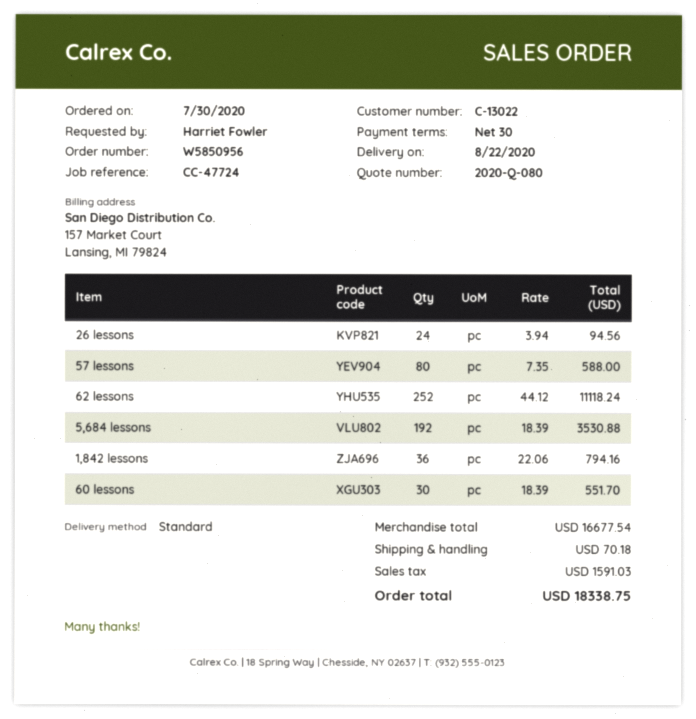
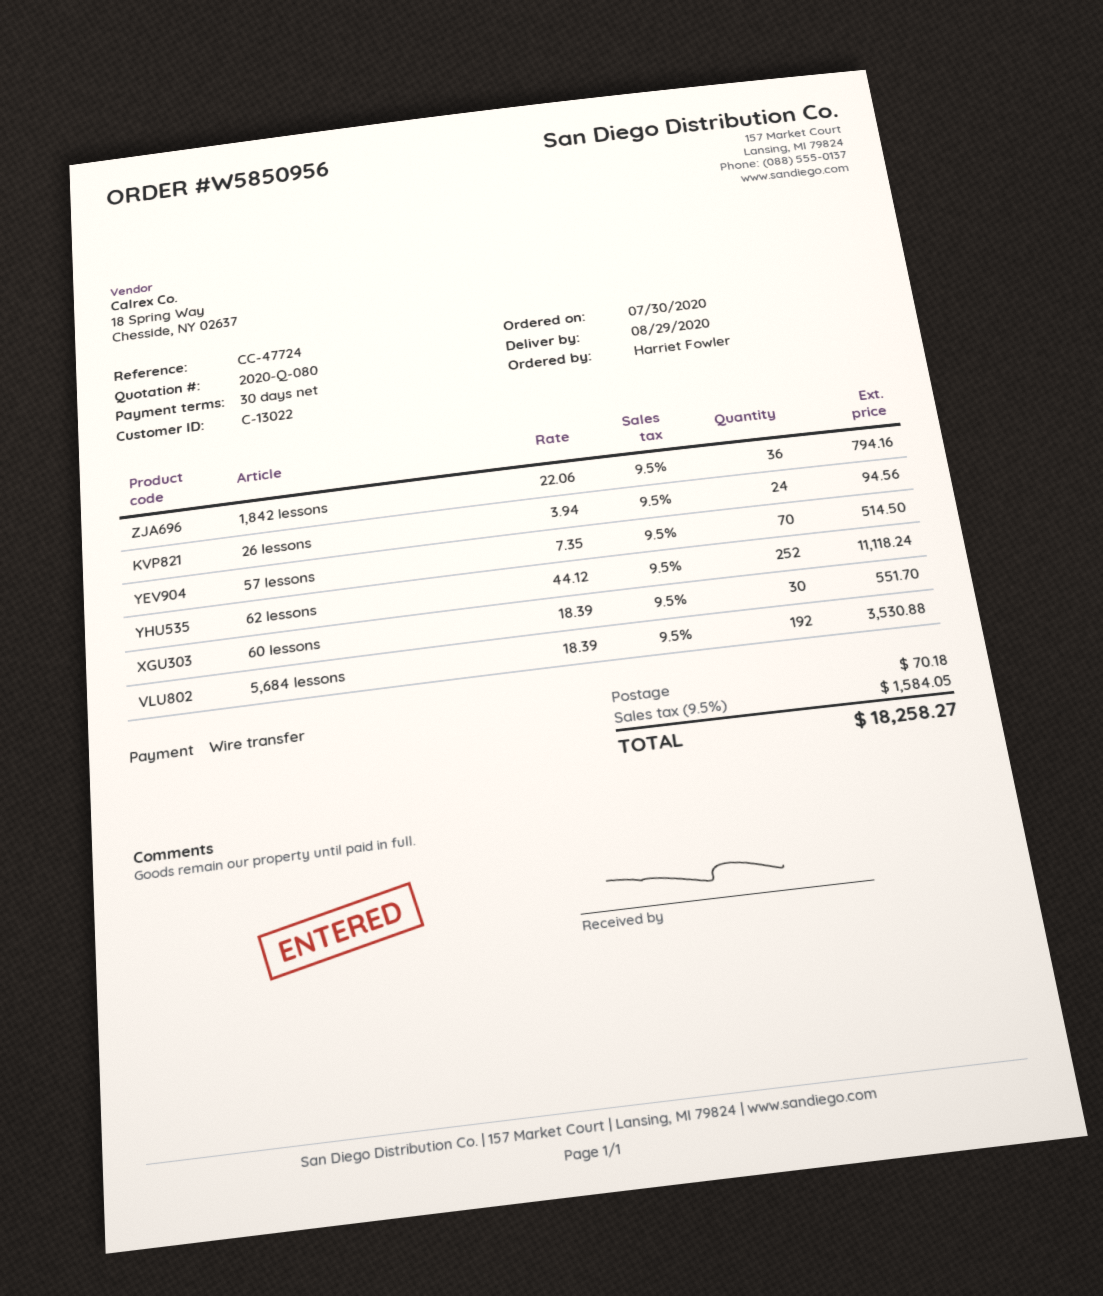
delivery date: 2020-08-22 -> 2020-08-29
57 lessons: 80 x 7.35 = 588.00 -> 70 x 7.35 = 514.50
tax: 1591.03 -> 1584.05
total: 18338.75 -> 18258.27

